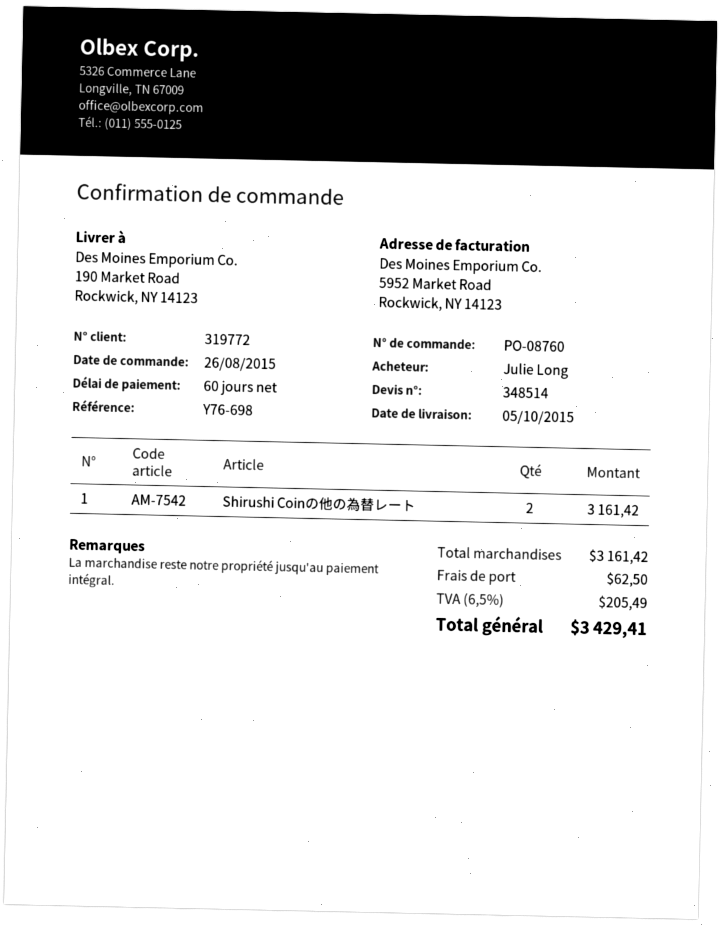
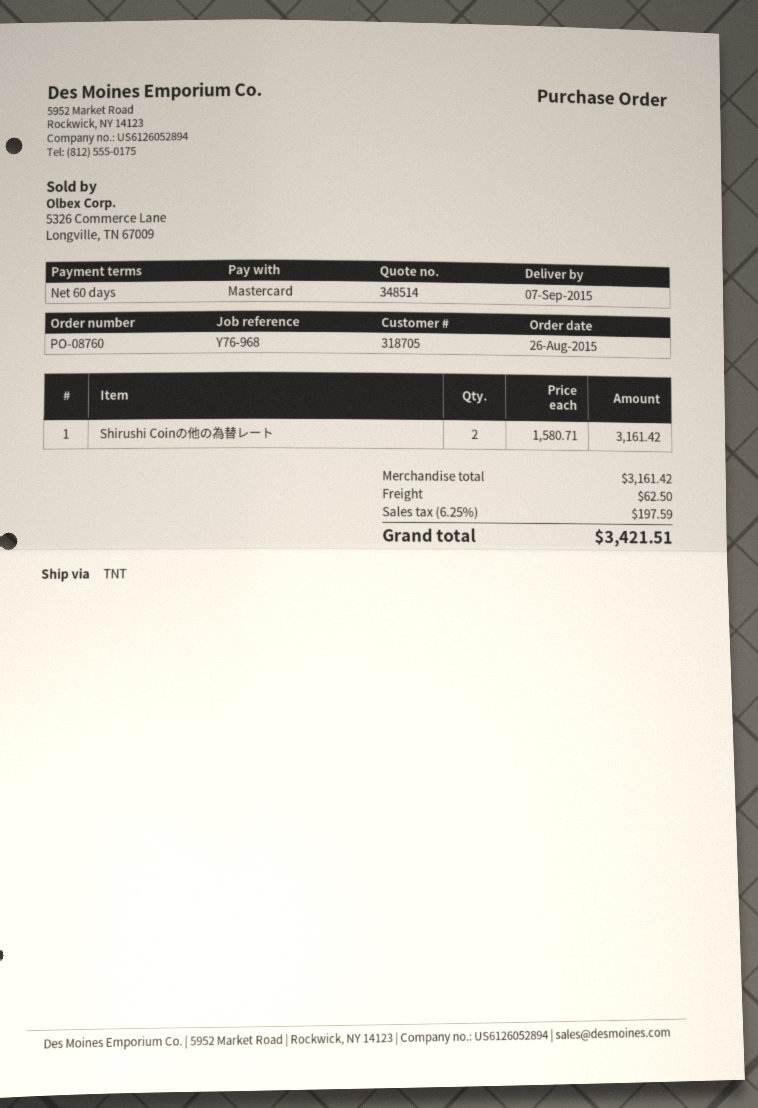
delivery date: 2015-10-05 -> 2015-09-07
customer number: 319772 -> 318705
reference: Y76-698 -> Y76-968
tax: 6.5% = 205.49 -> 6.25% = 197.59
total: 3429.41 -> 3421.51

